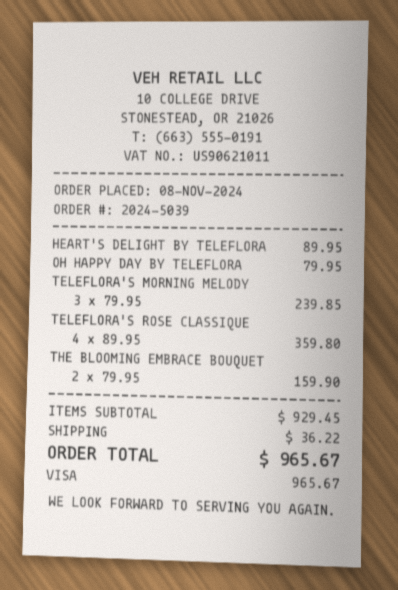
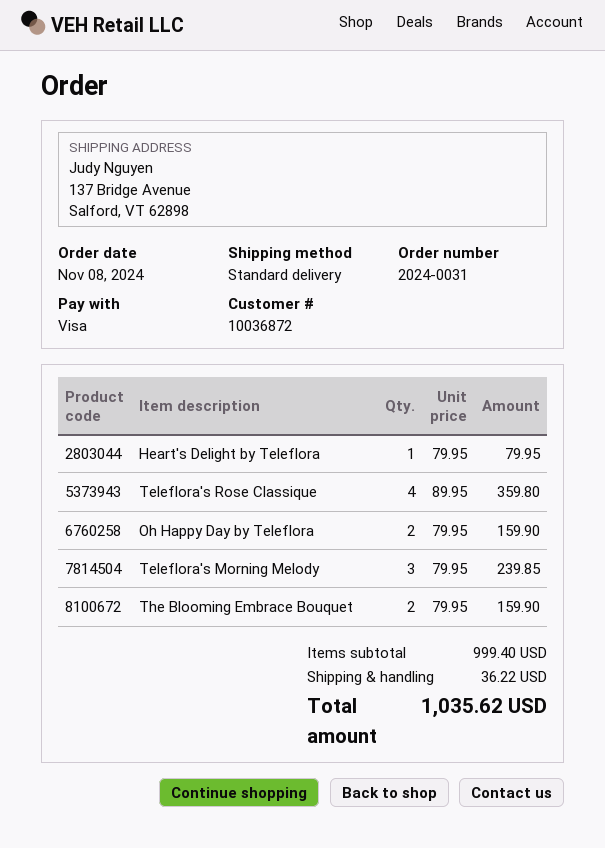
order number: 2024-5039 -> 2024-0031
HEART'S DELIGHT BY TELEFLORA: 1 x 89.95 = 89.95 -> 1 x 79.95 = 79.95
OH HAPPY DAY BY TELEFLORA: 1 x 79.95 = 79.95 -> 2 x 79.95 = 159.90
subtotal: 929.45 -> 999.40
total: 965.67 -> 1035.62

